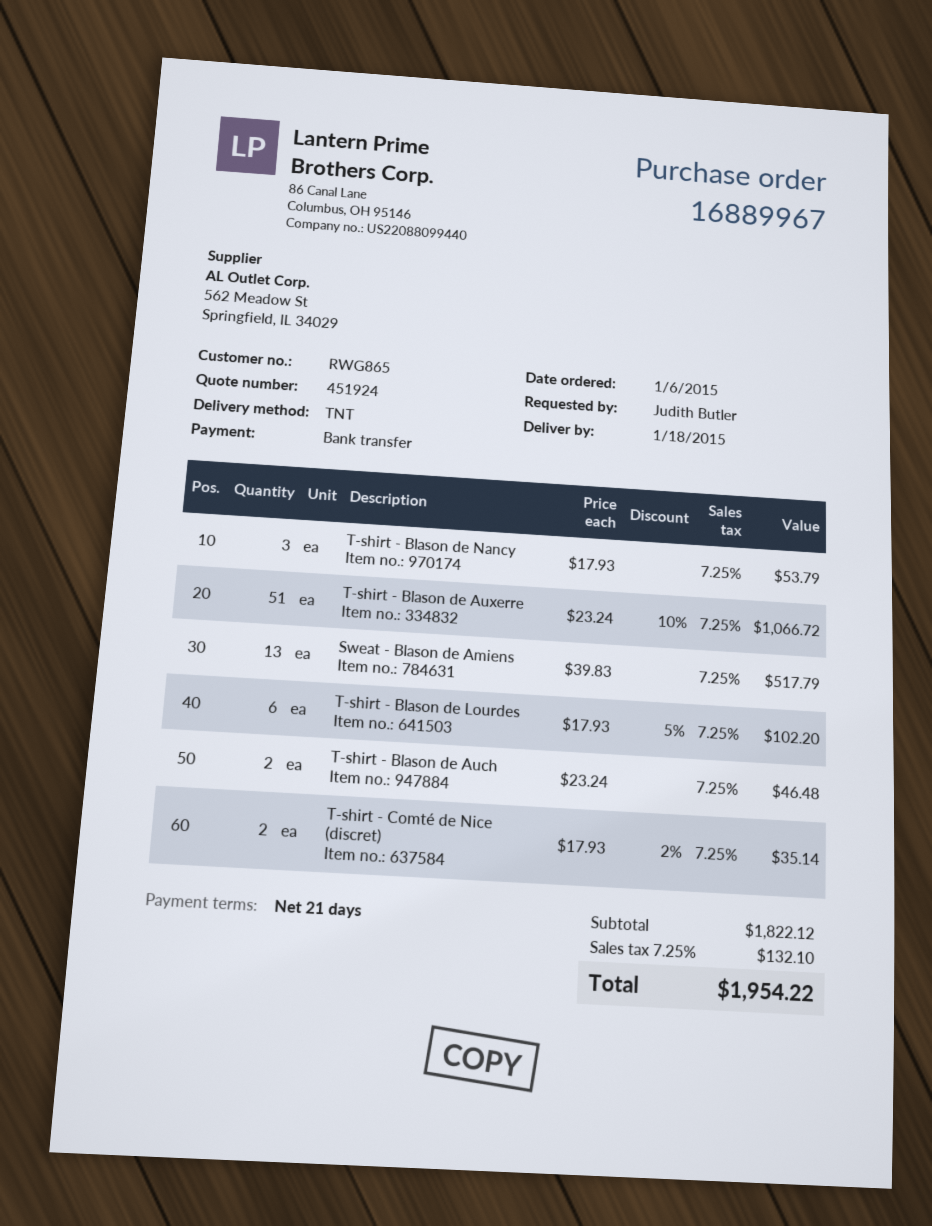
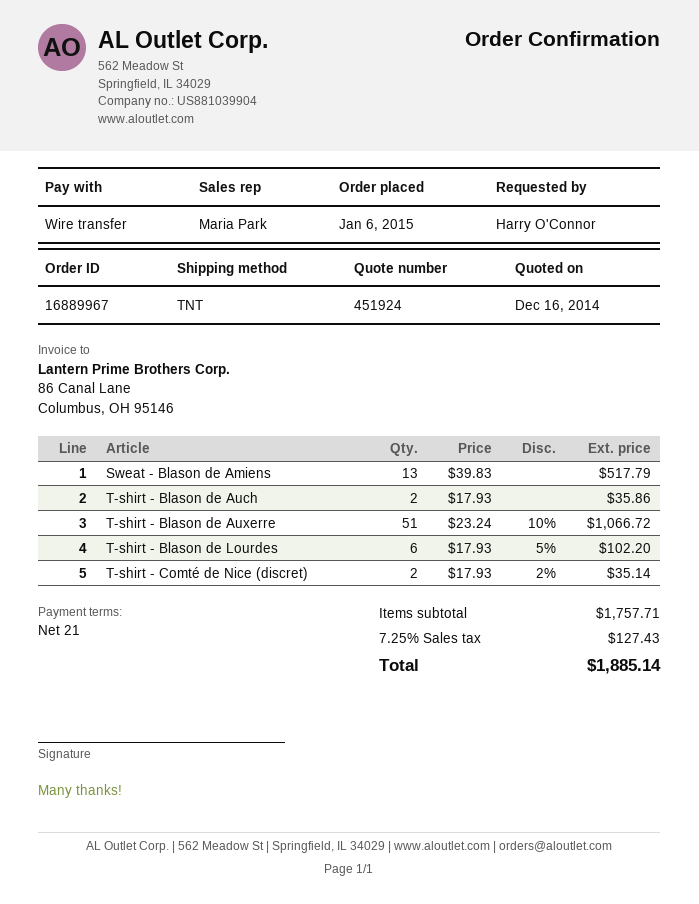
ordered by: Judith Butler -> Harry O'Connor
T-shirt - Blason de Nancy: 3 x 17.93 = 53.79 -> none
T-shirt - Blason de Auch: 2 x 23.24 = 46.48 -> 2 x 17.93 = 35.86
subtotal: 1822.12 -> 1757.71
tax: 7.25% = 132.10 -> 7.25% = 127.43
total: 1954.22 -> 1885.14

